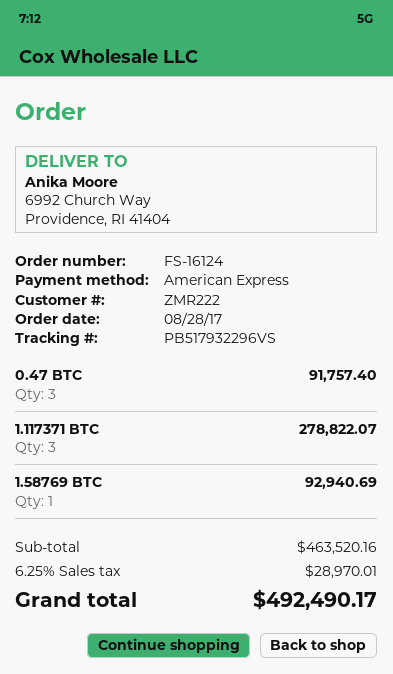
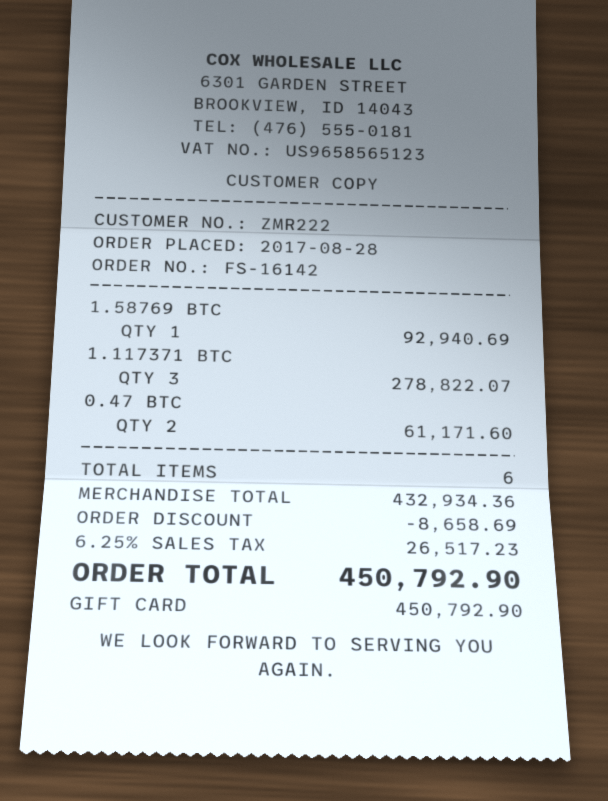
order number: FS-16124 -> FS-16142
payment method: American Express -> gift card
0.47 BTC: 3 for 91757.40 -> 2 for 61171.60
subtotal: 463520.16 -> 432934.36
discount: none -> 8658.69
tax: 6.25% = 28970.01 -> 6.25% = 26517.23
total: 492490.17 -> 450792.90

